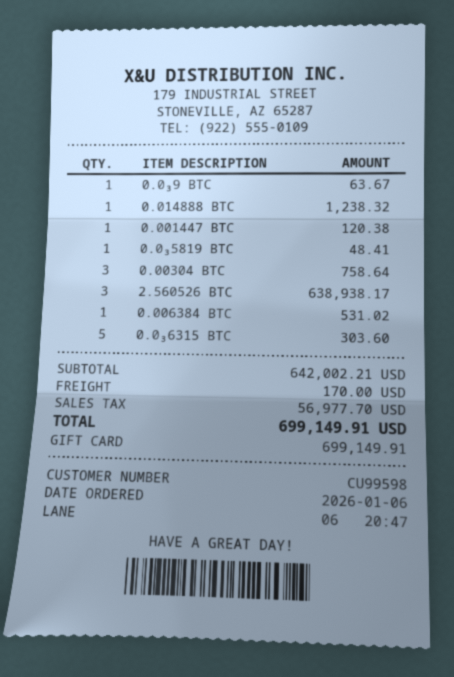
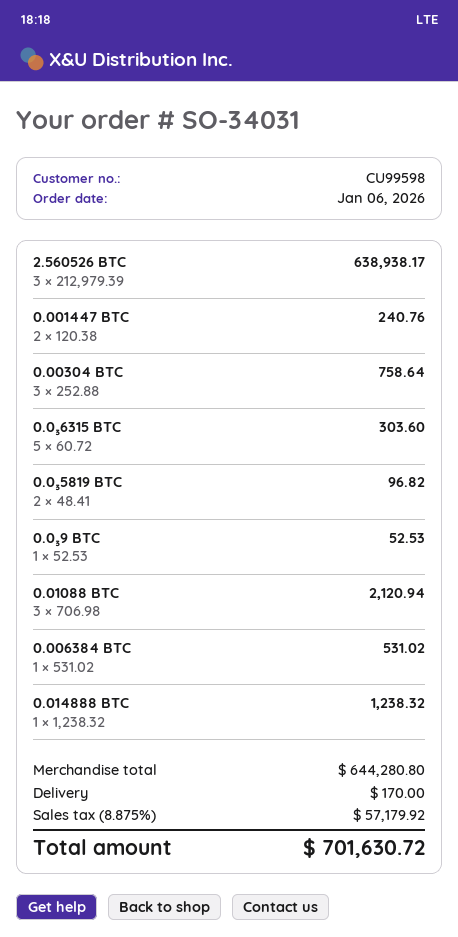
0.0₃9 BTC: 1 for 63.67 -> 1 for 52.53
0.001447 BTC: 1 for 120.38 -> 2 for 240.76
0.0₃5819 BTC: 1 for 48.41 -> 2 for 96.82
0.01088 BTC: none -> 3 for 2120.94
subtotal: 642002.21 -> 644280.80
tax: 56977.70 -> 57179.92
total: 699149.91 -> 701630.72

